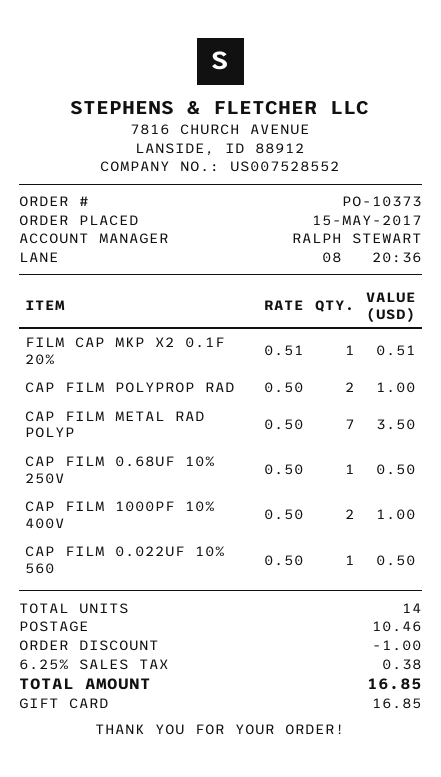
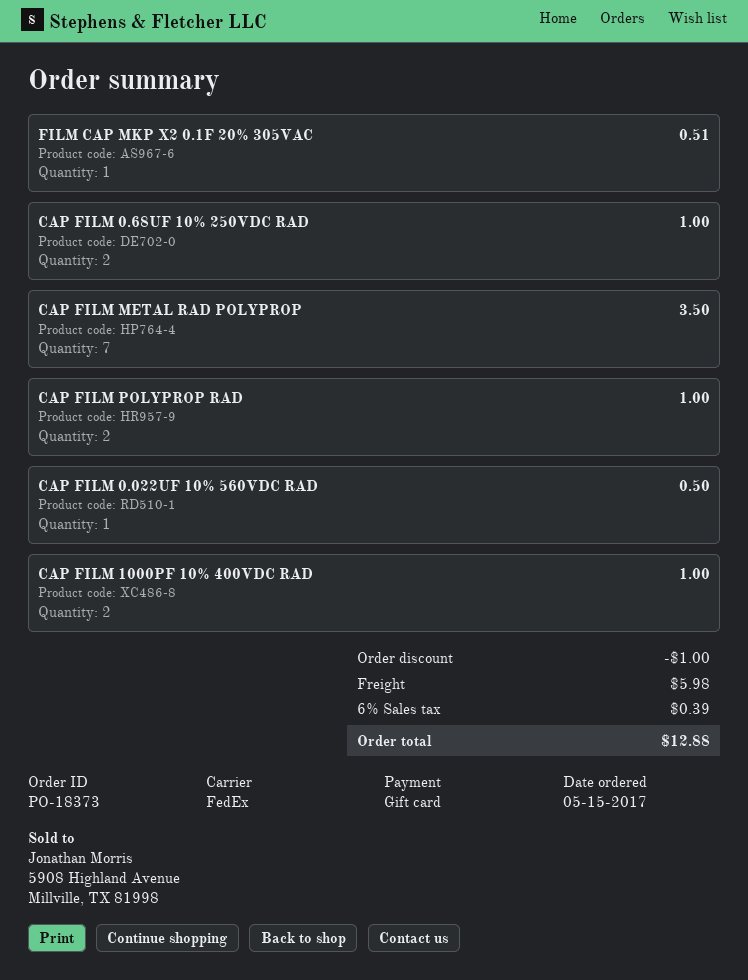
order number: PO-10373 -> PO-18373
CAP FILM 0.68UF 10% 250V: 1 for 0.50 -> 2 for 1.00
shipping: 10.46 -> 5.98
tax: 6.25% = 0.38 -> 6% = 0.39
total: 16.85 -> 12.88

